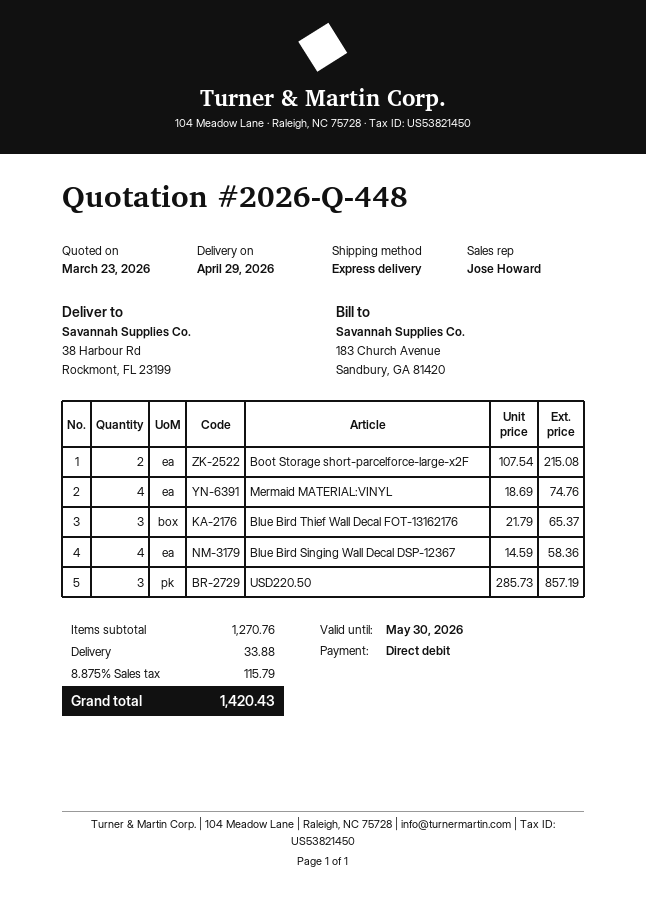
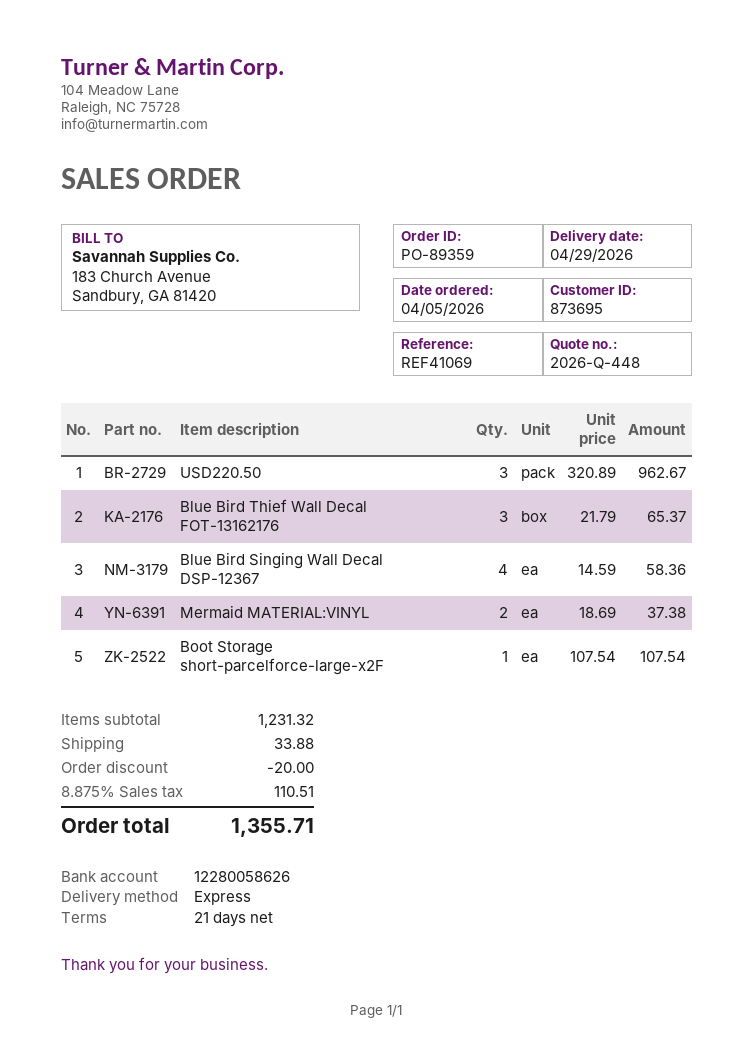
Boot Storage short-parcelforce-large-x2F: 2 x 107.54 = 215.08 -> 1 x 107.54 = 107.54
Mermaid MATERIAL:VINYL: 4 x 18.69 = 74.76 -> 2 x 18.69 = 37.38
USD220.50: 3 x 285.73 = 857.19 -> 3 x 320.89 = 962.67
subtotal: 1270.76 -> 1231.32
discount: none -> 20.00
tax: 8.875% = 115.79 -> 8.875% = 110.51
total: 1420.43 -> 1355.71

